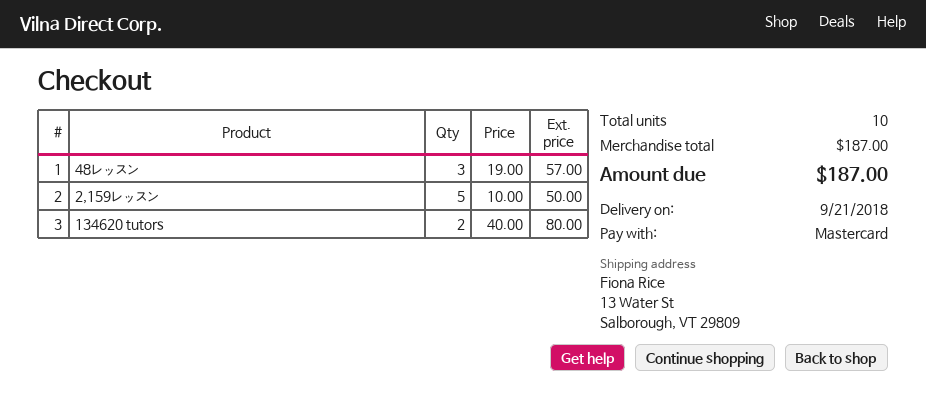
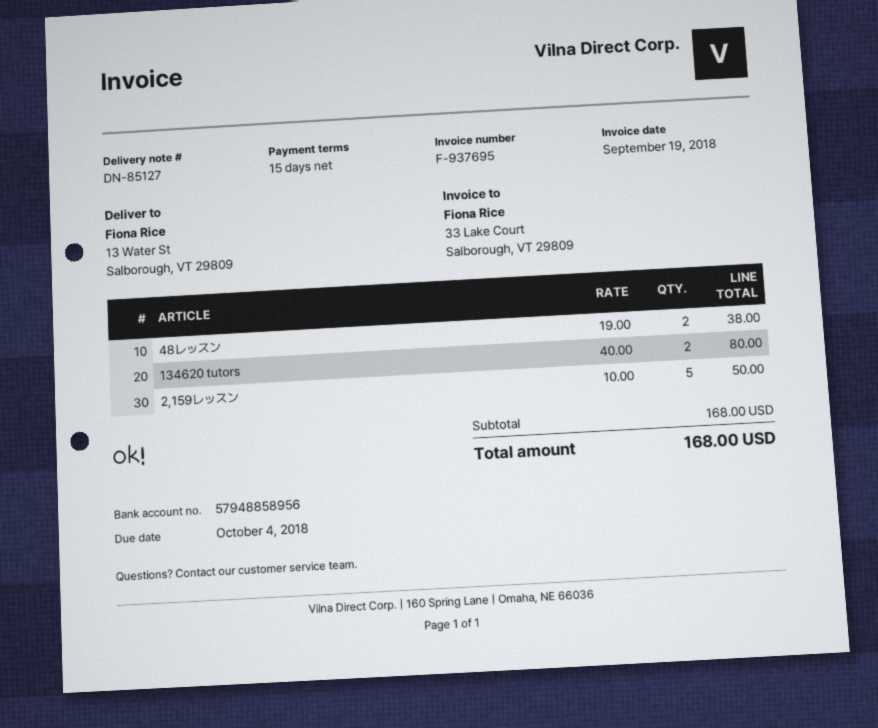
48レッスン: 3 x 19.00 = 57.00 -> 2 x 19.00 = 38.00
subtotal: 187.00 -> 168.00
total: 187.00 -> 168.00

